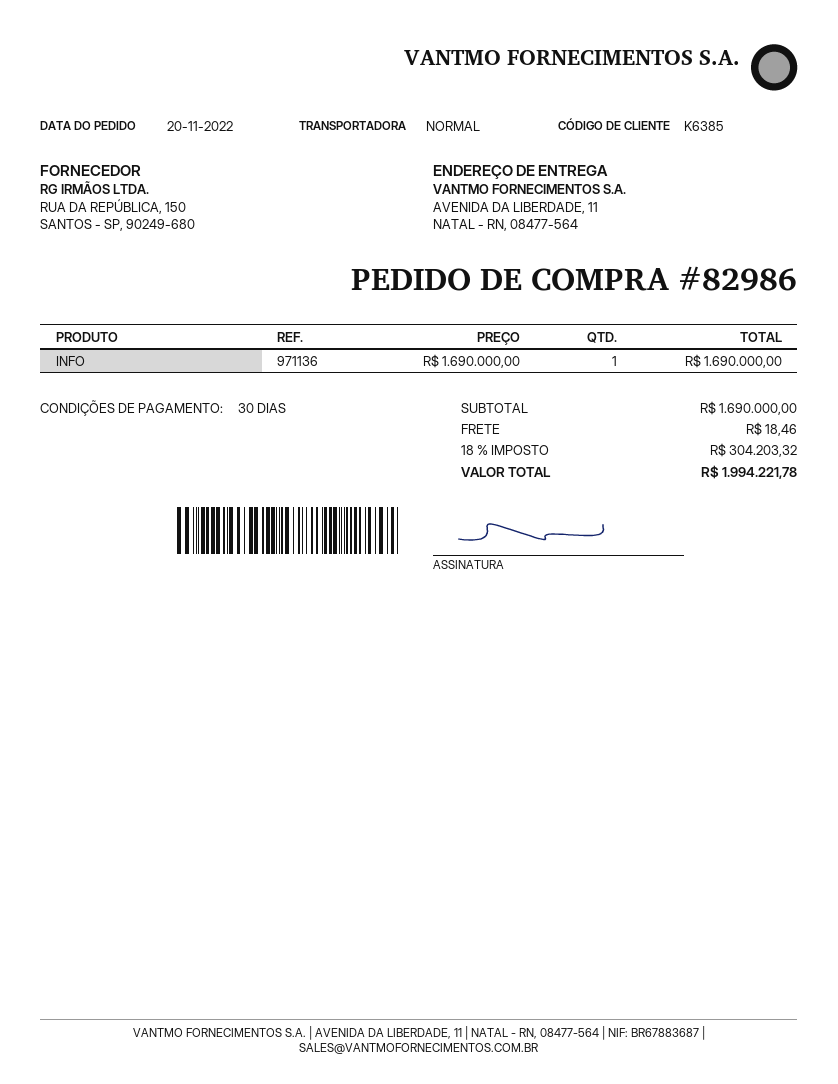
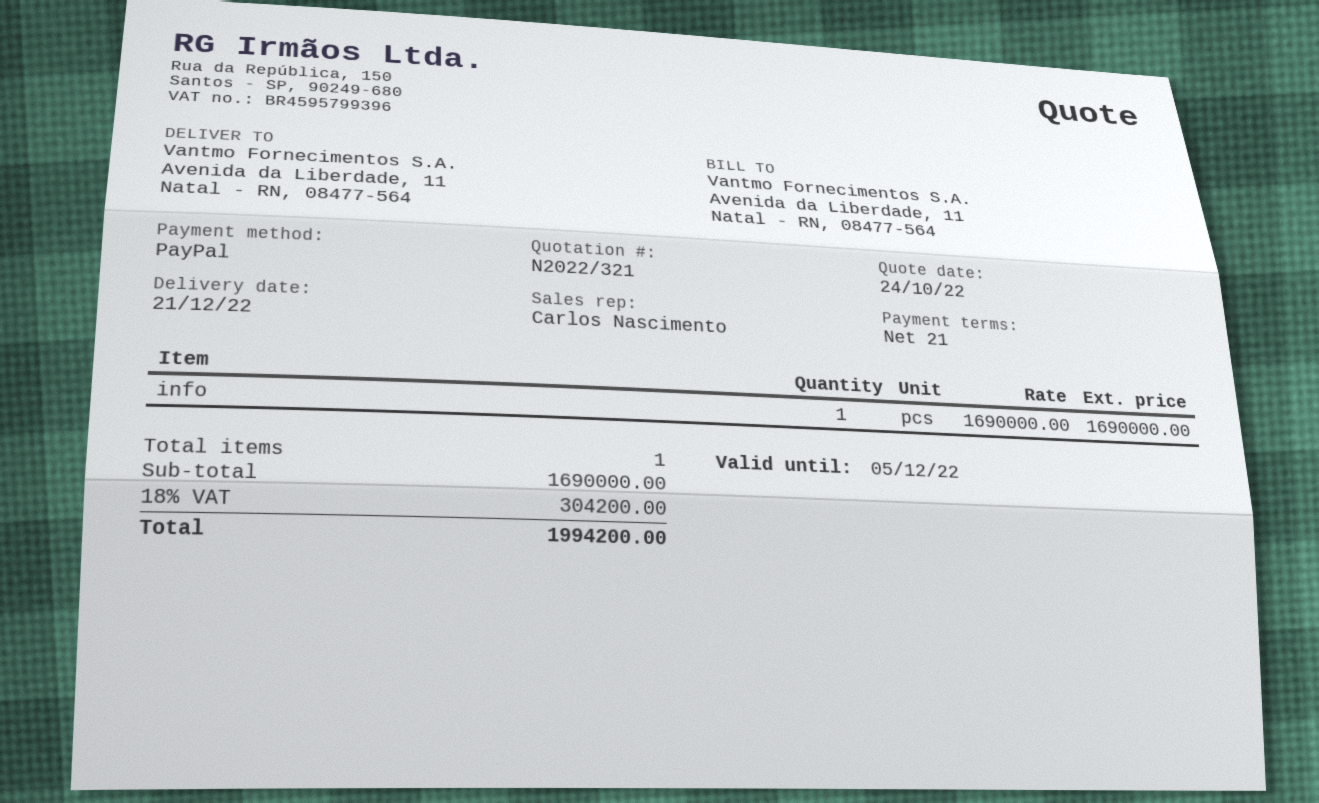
payment terms: 30 days -> 21 days
shipping: 18.46 -> none
tax: 18% = 304203.32 -> 18% = 304200.00
total: 1994221.78 -> 1994200.00

